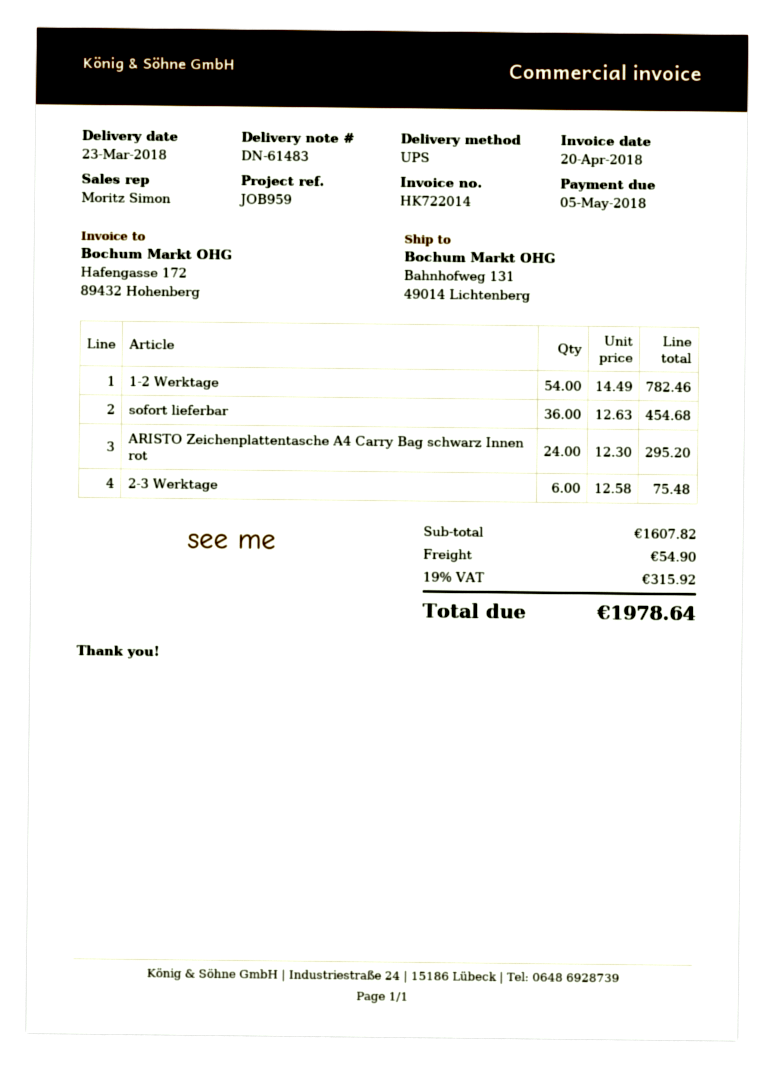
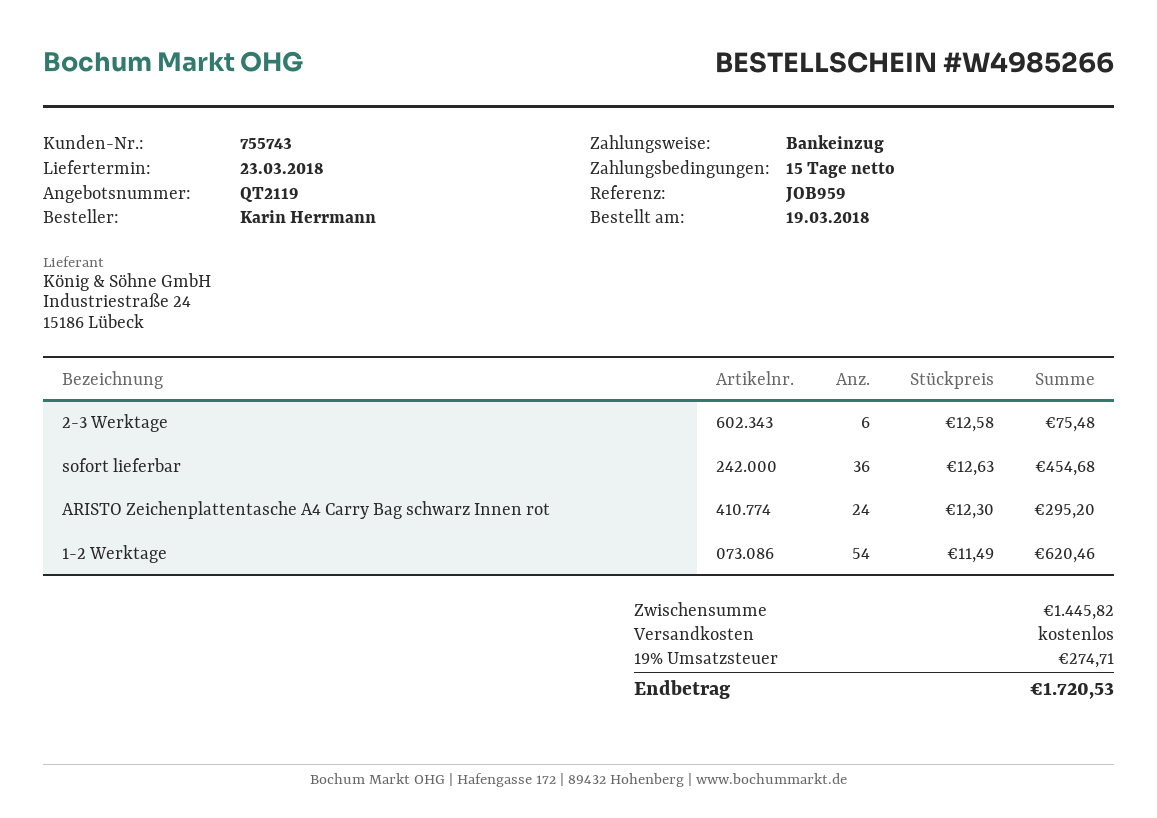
1-2 Werktage: 54 x 14.49 = 782.46 -> 54 x 11.49 = 620.46
subtotal: 1607.82 -> 1445.82
shipping: 54.90 -> 0.00
tax: 19% = 315.92 -> 19% = 274.71
total: 1978.64 -> 1720.53

